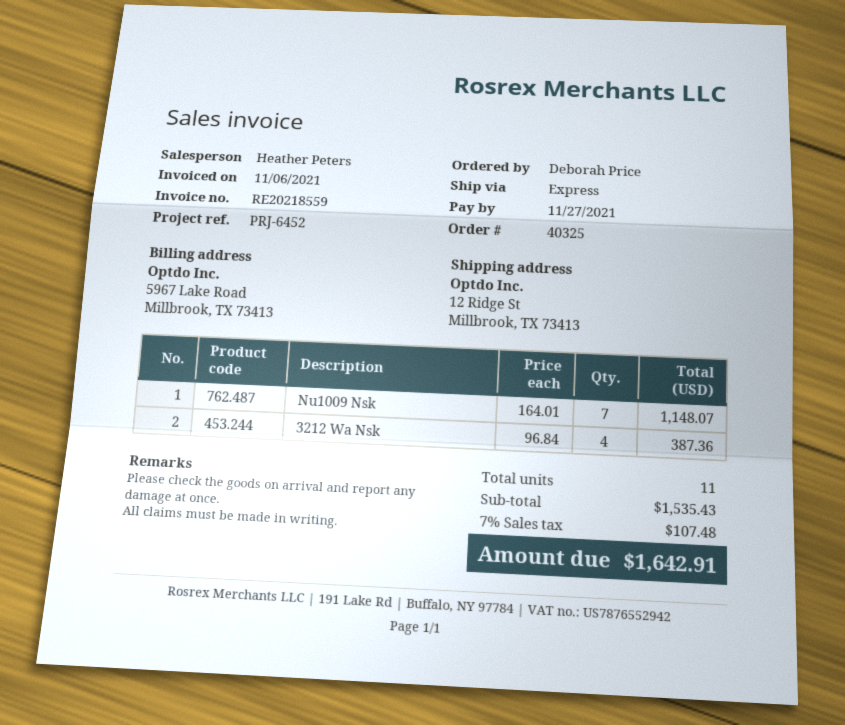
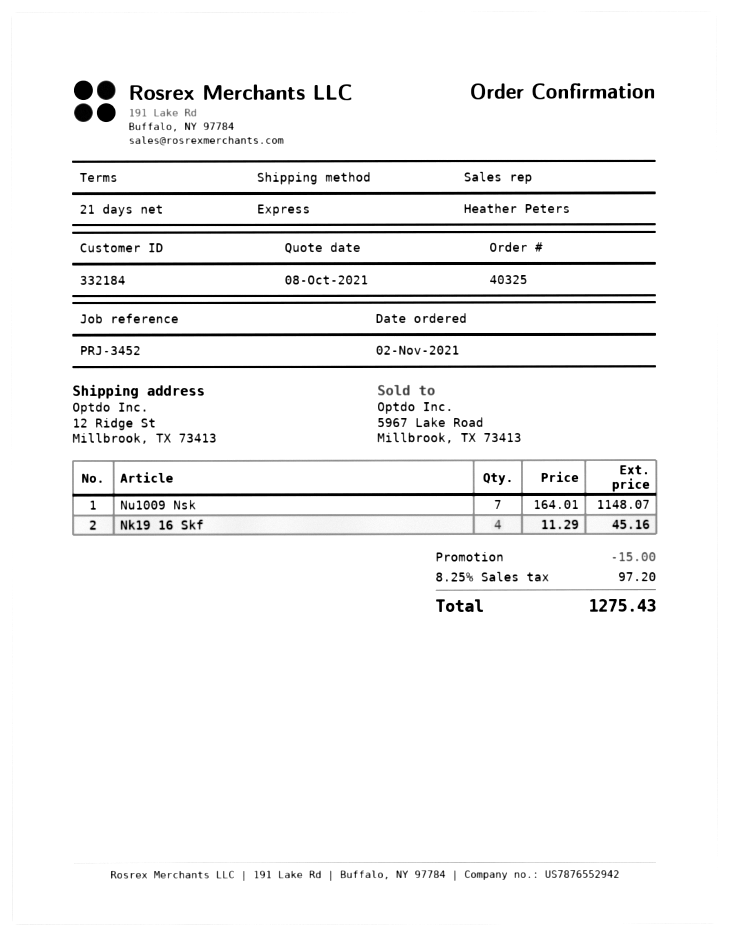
reference: PRJ-6452 -> PRJ-3452
3212 Wa Nsk: 4 x 96.84 = 387.36 -> none
Nk19 16 Skf: none -> 4 x 11.29 = 45.16
discount: none -> 15.00
tax: 7% = 107.48 -> 8.25% = 97.20
total: 1642.91 -> 1275.43

